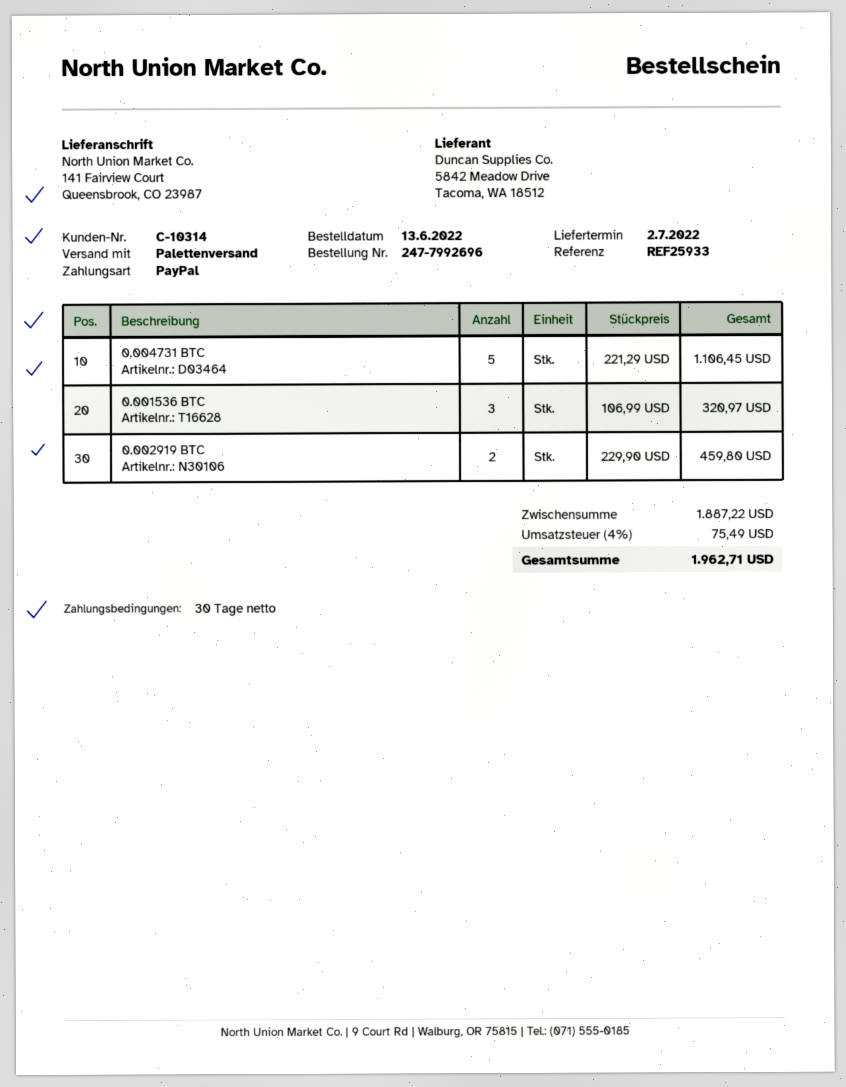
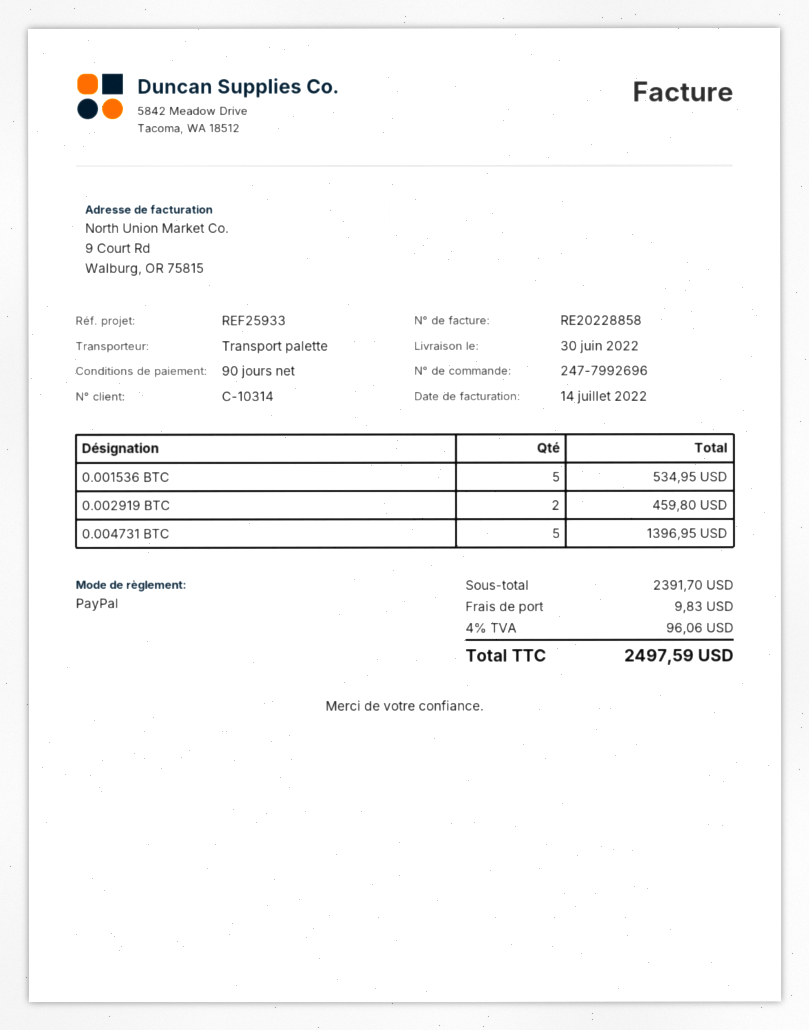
delivery date: 2022-07-02 -> 2022-06-30
payment terms: 30 days -> 90 days
0.004731 BTC: 5 for 1106.45 -> 5 for 1396.95
0.001536 BTC: 3 for 320.97 -> 5 for 534.95
subtotal: 1887.22 -> 2391.70
shipping: none -> 9.83
tax: 4% = 75.49 -> 4% = 96.06
total: 1962.71 -> 2497.59

